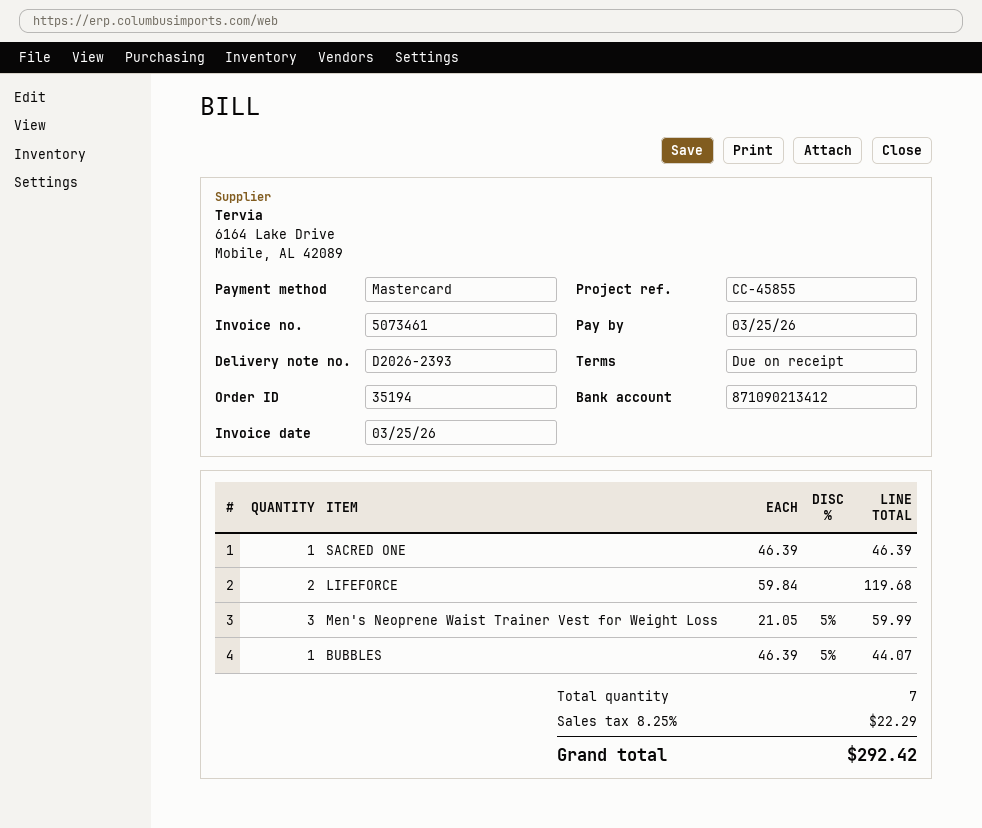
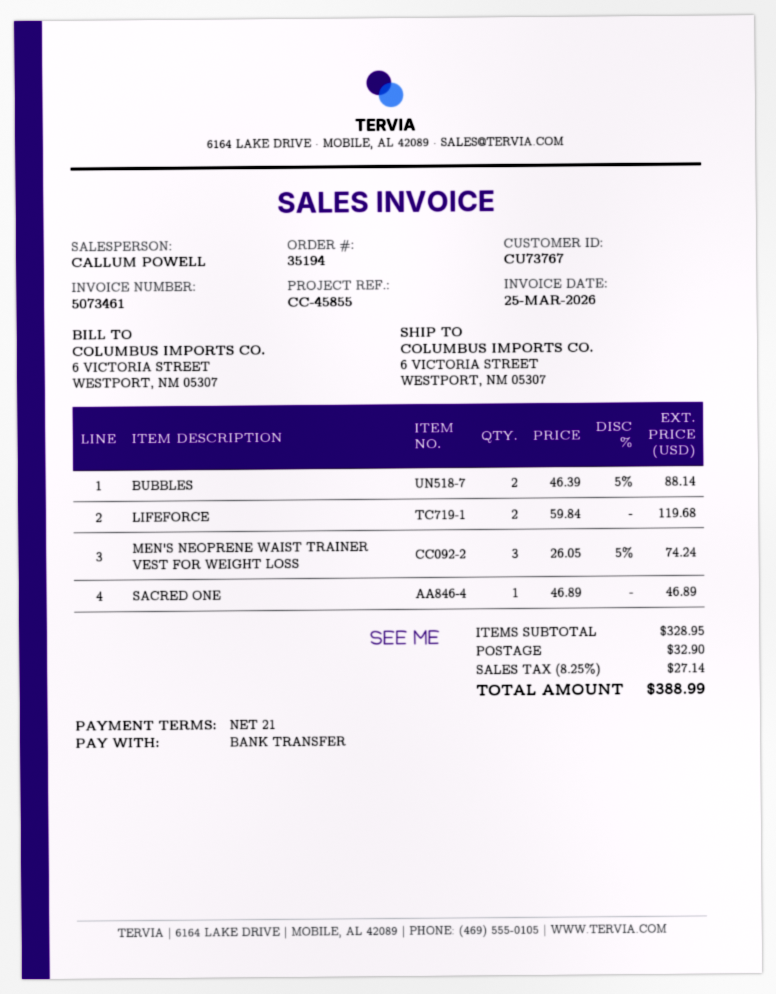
payment terms: on receipt -> 21 days
payment method: Mastercard -> bank transfer
SACRED ONE: 1 x 46.39 = 46.39 -> 1 x 46.89 = 46.89
Men's Neoprene Waist Trainer Vest for Weight Loss: 3 x 21.05 - 5% = 59.99 -> 3 x 26.05 - 5% = 74.24
BUBBLES: 1 x 46.39 - 5% = 44.07 -> 2 x 46.39 - 5% = 88.14
shipping: none -> 32.90
tax: 8.25% = 22.29 -> 8.25% = 27.14
total: 292.42 -> 388.99

